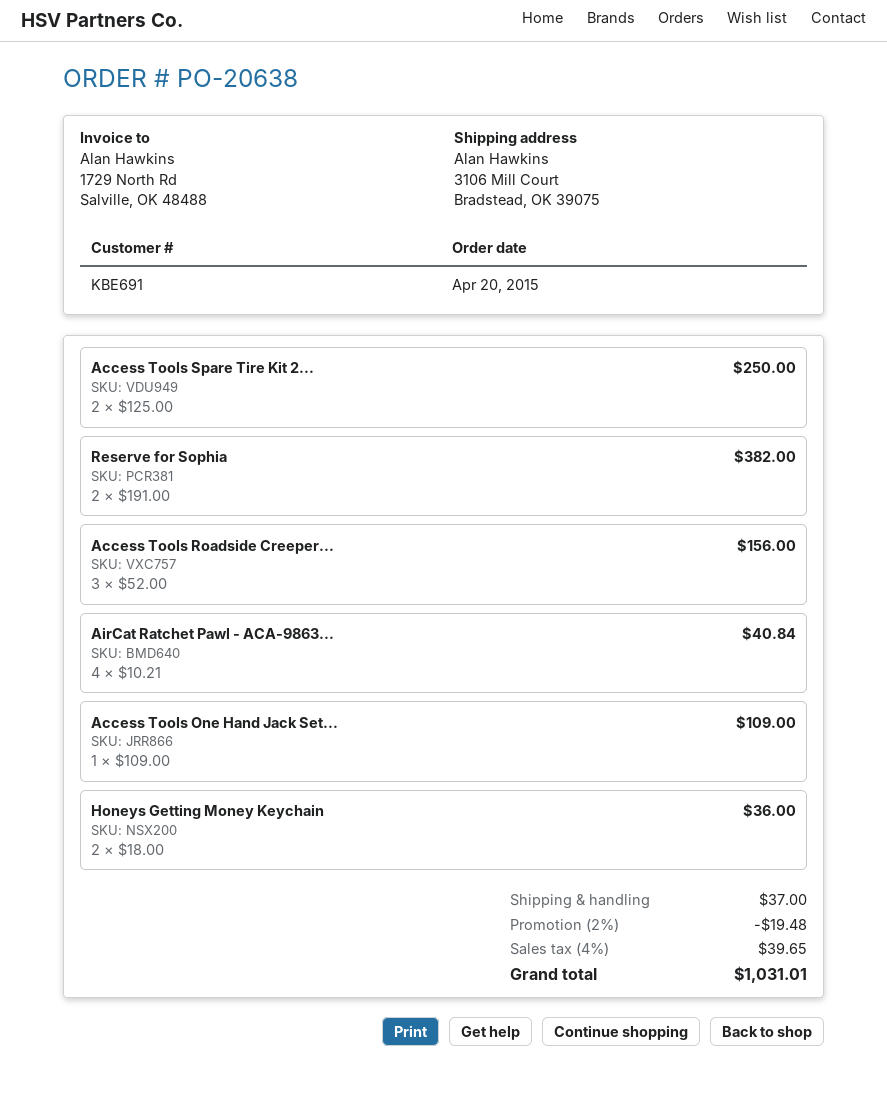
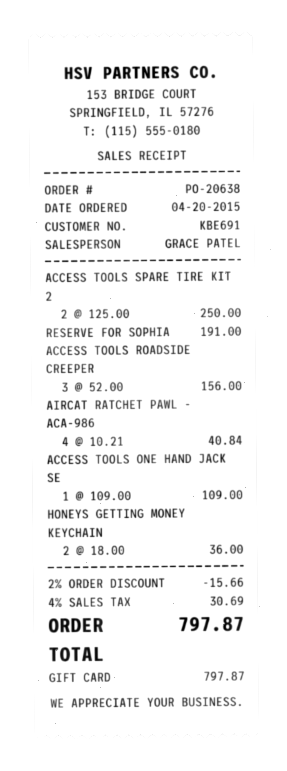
Reserve for Sophia: 2 x 191.00 = 382.00 -> 1 x 191.00 = 191.00
discount: 2% = 19.48 -> 2% = 15.66
shipping: 37.00 -> none
tax: 4% = 39.65 -> 4% = 30.69
total: 1031.01 -> 797.87

